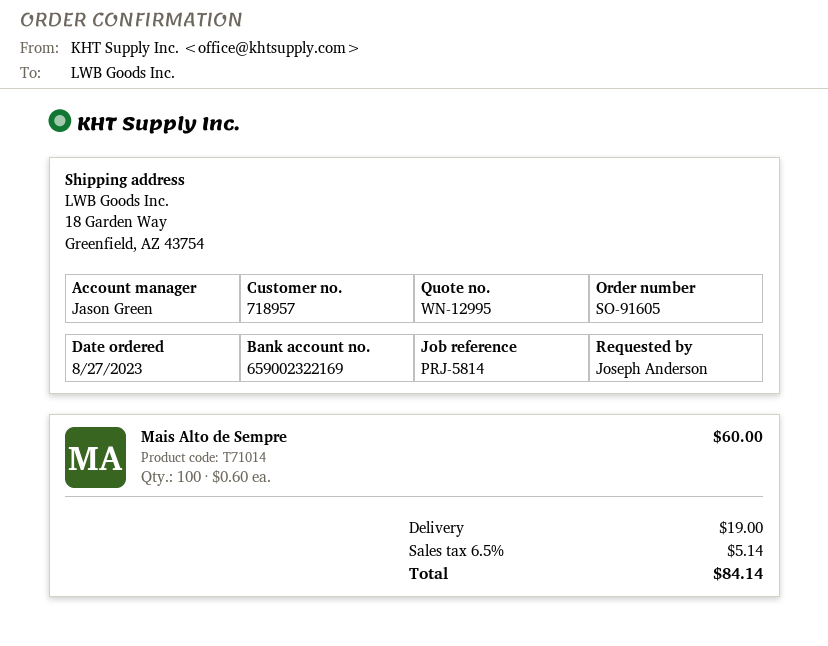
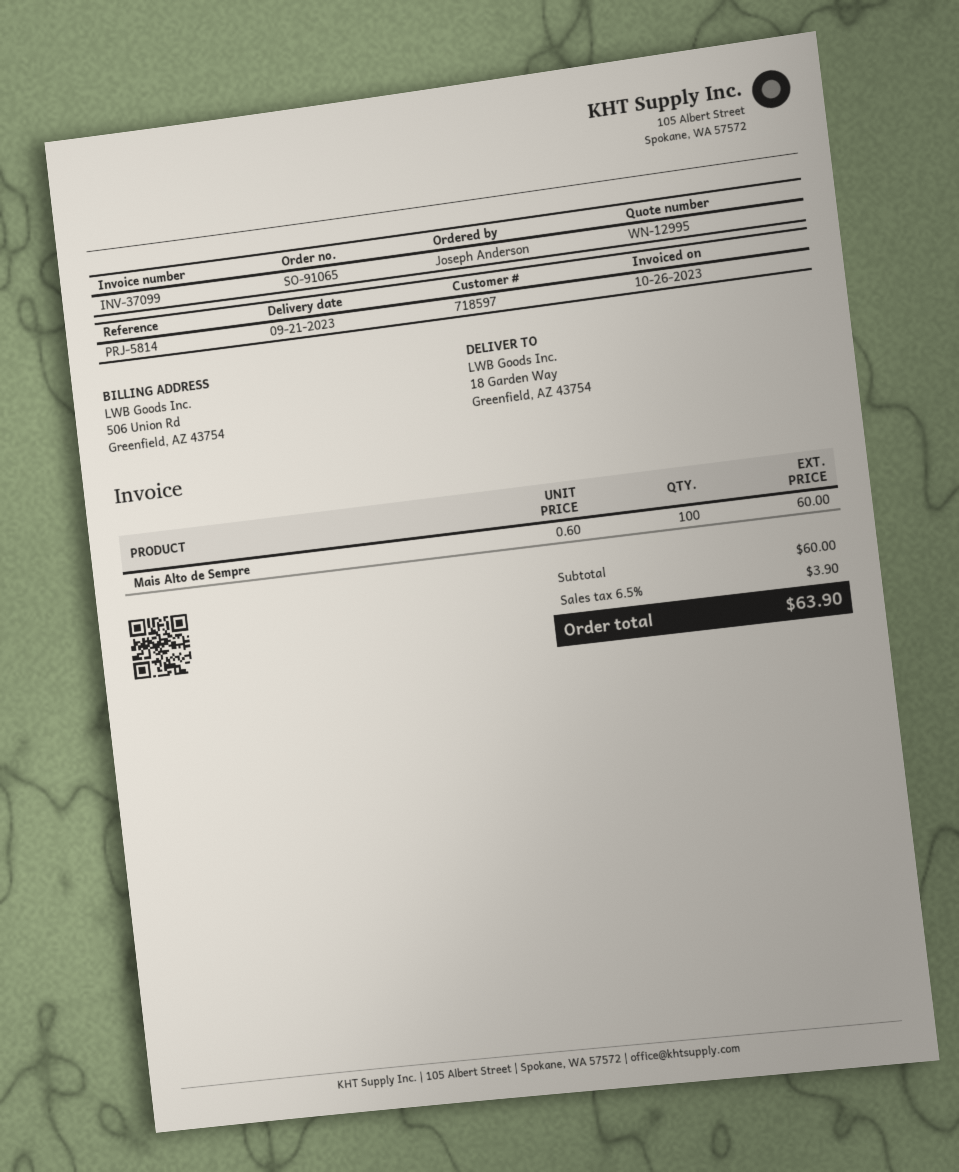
order number: SO-91605 -> SO-91065
customer number: 718957 -> 718597
shipping: 19.00 -> none
tax: 6.5% = 5.14 -> 6.5% = 3.90
total: 84.14 -> 63.90

